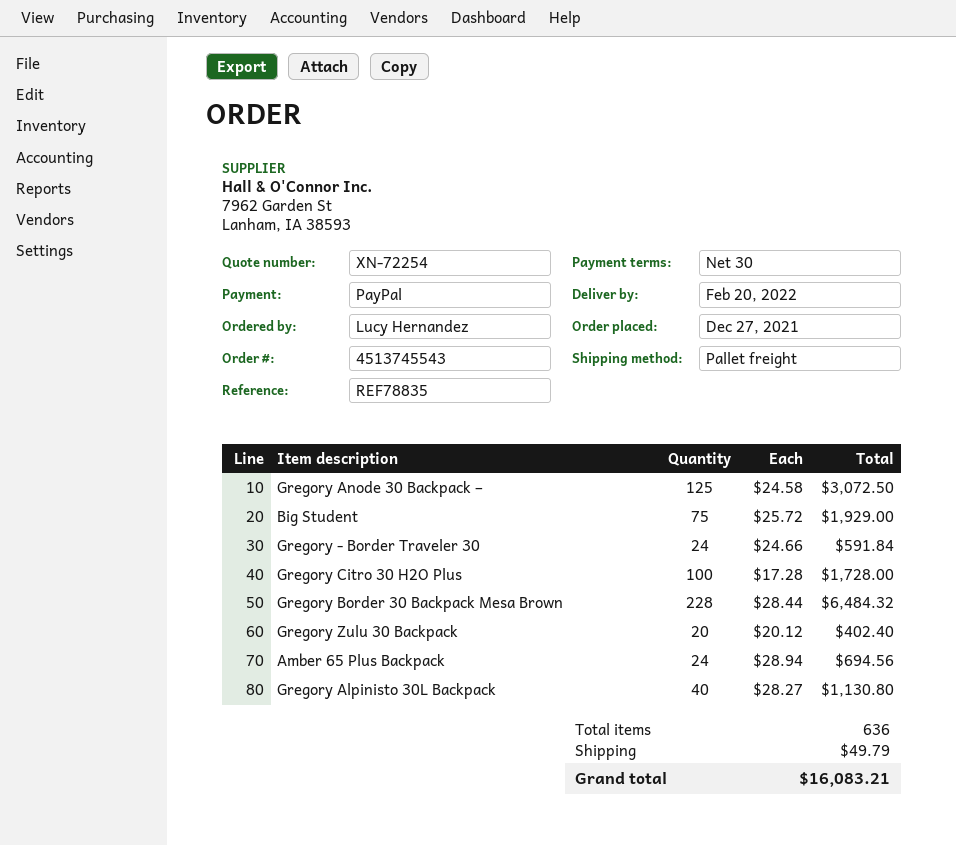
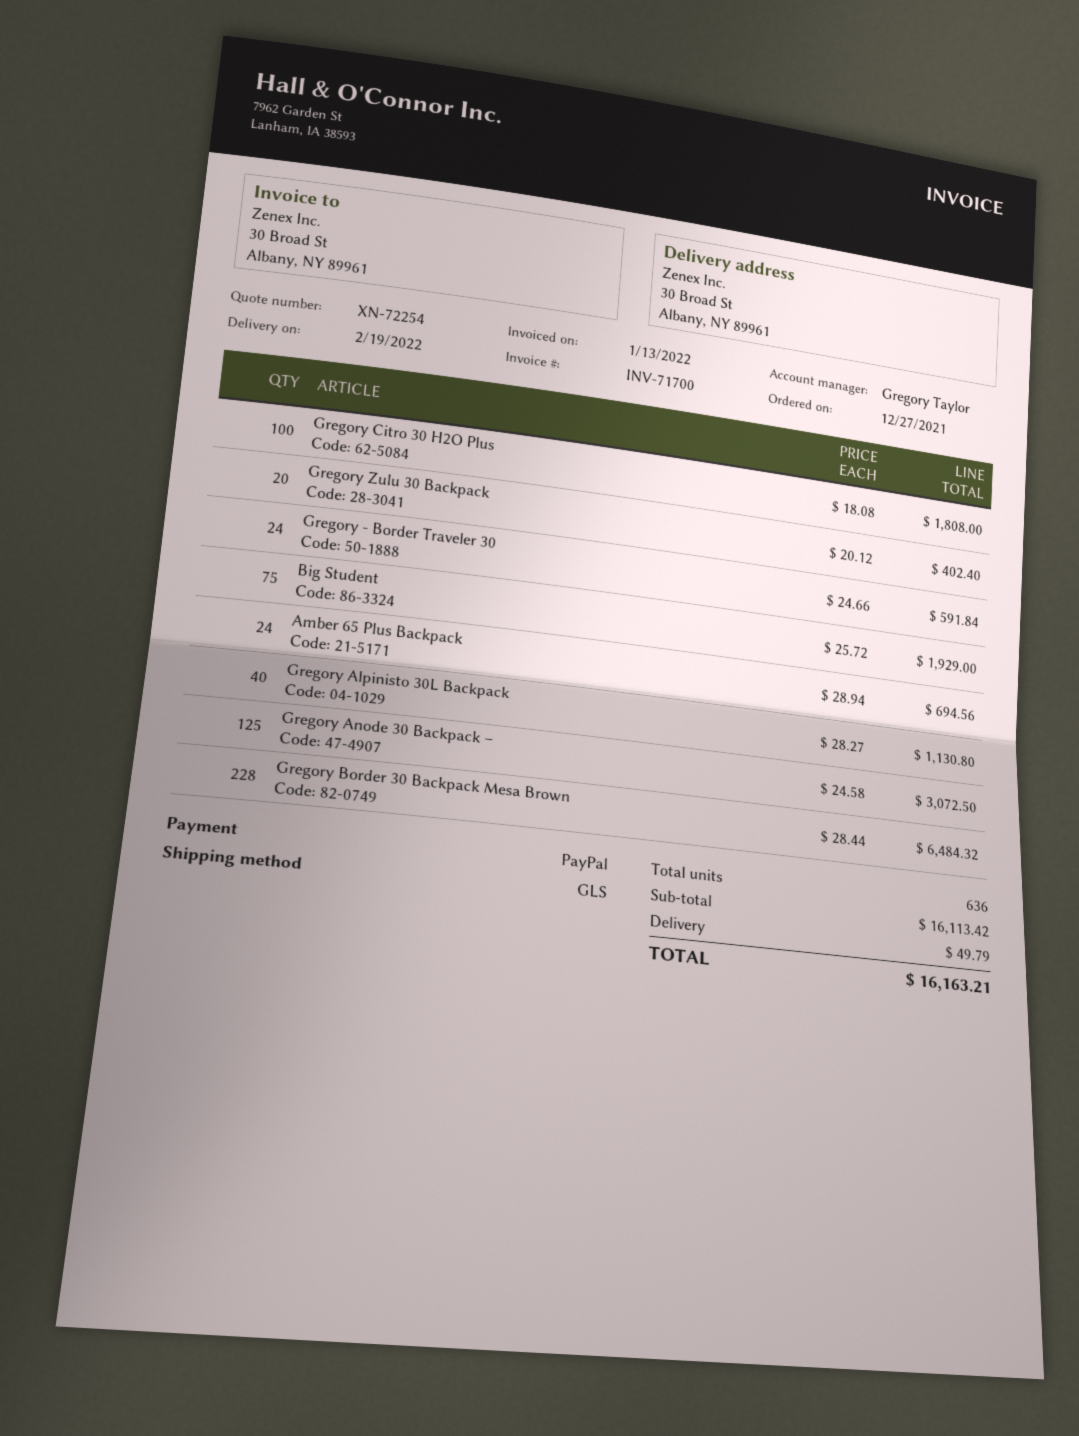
delivery date: 2022-02-20 -> 2022-02-19
shipping method: pallet freight -> GLS
Gregory Citro 30 H2O Plus: 100 x 17.28 = 1728.00 -> 100 x 18.08 = 1808.00
total: 16083.21 -> 16163.21

